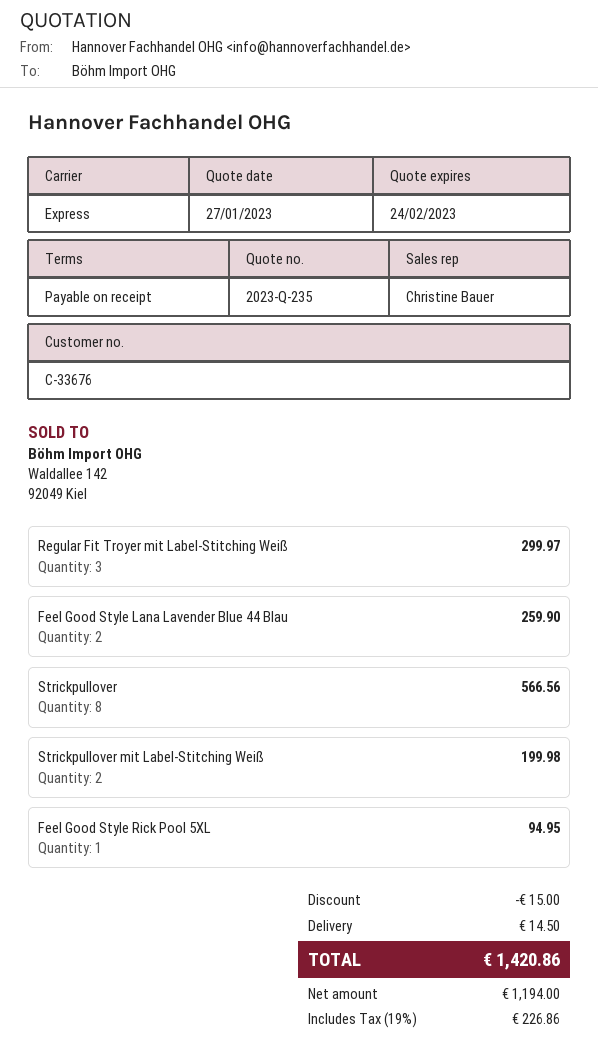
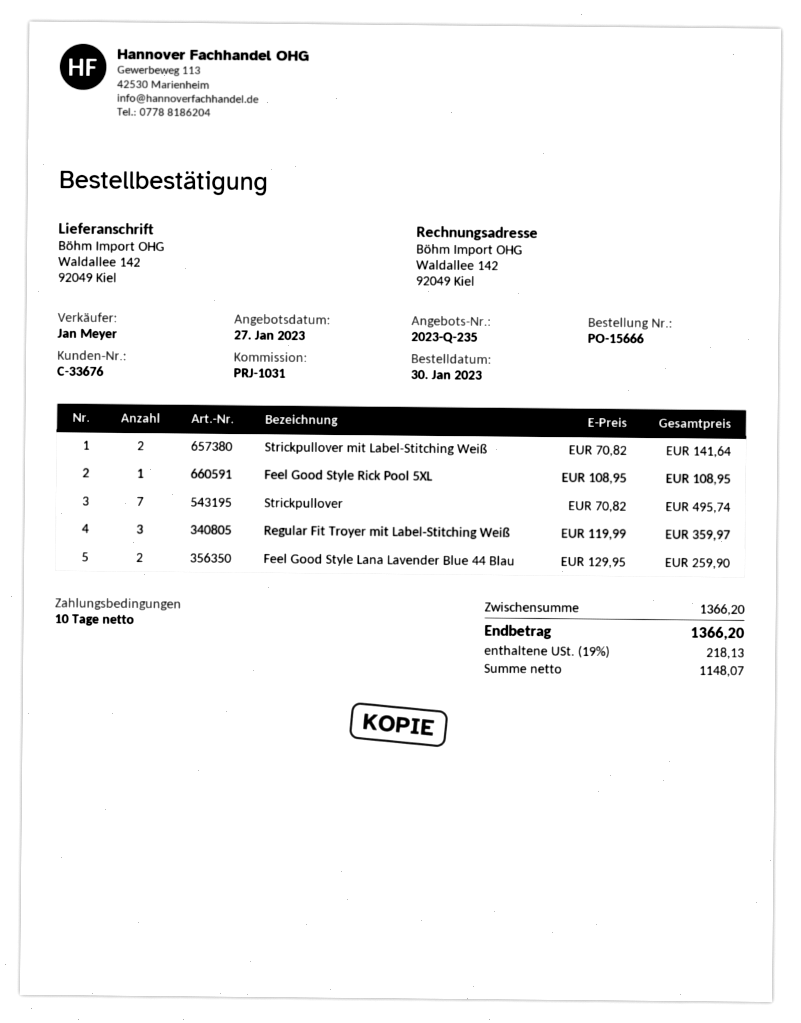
payment terms: on receipt -> 10 days
sales rep: Christine Bauer -> Jan Meyer
Regular Fit Troyer mit Label-Stitching Weiß: 3 for 299.97 -> 3 for 359.97
Strickpullover: 8 for 566.56 -> 7 for 495.74
Strickpullover mit Label-Stitching Weiß: 2 for 199.98 -> 2 for 141.64
Feel Good Style Rick Pool 5XL: 1 for 94.95 -> 1 for 108.95
discount: 15.00 -> none
shipping: 14.50 -> none
net: 1194.00 -> 1148.07
tax: 19% = 226.86 -> 19% = 218.13
total: 1420.86 -> 1366.20

